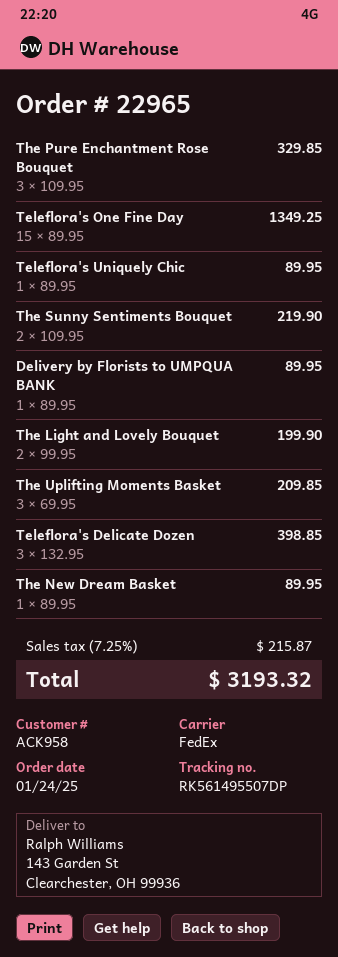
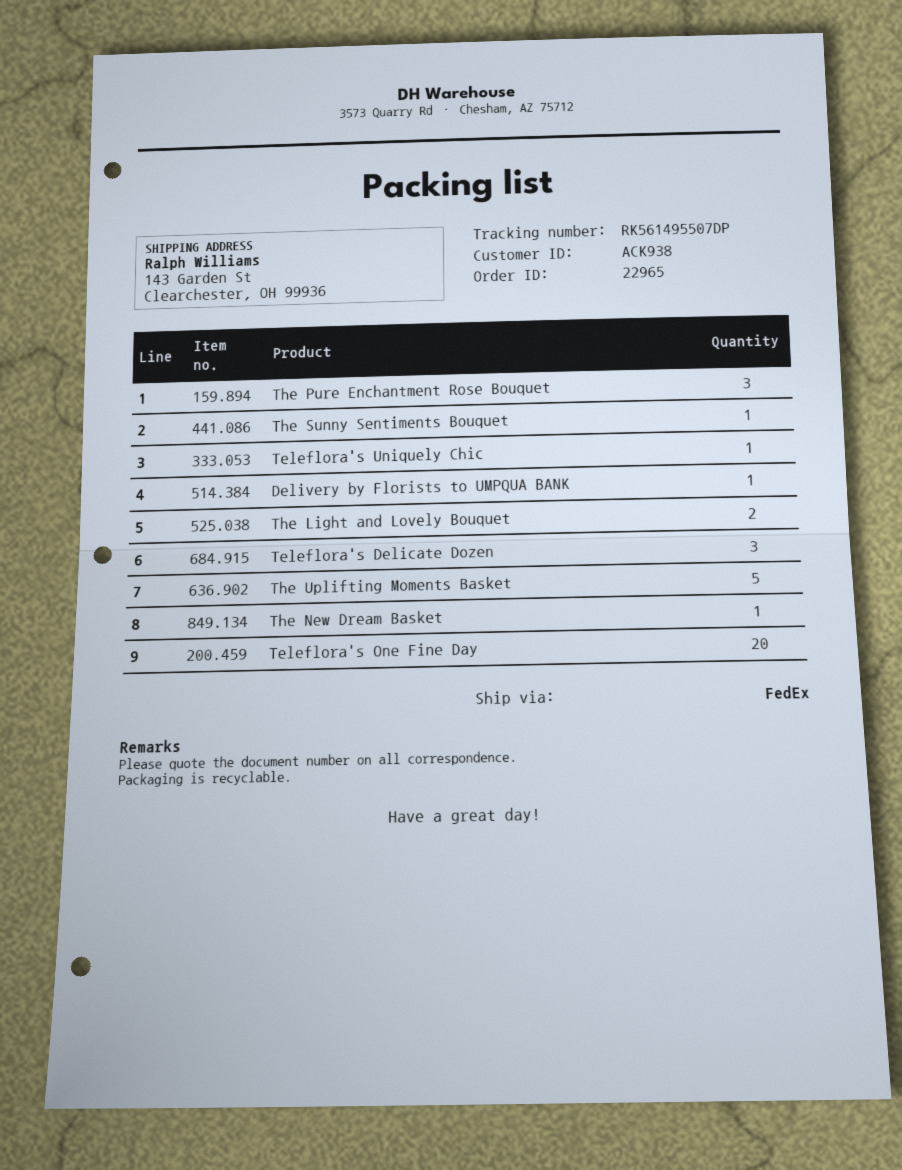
customer number: ACK958 -> ACK938
Teleflora's One Fine Day: 15 -> 20
The Sunny Sentiments Bouquet: 2 -> 1
The Uplifting Moments Basket: 3 -> 5

